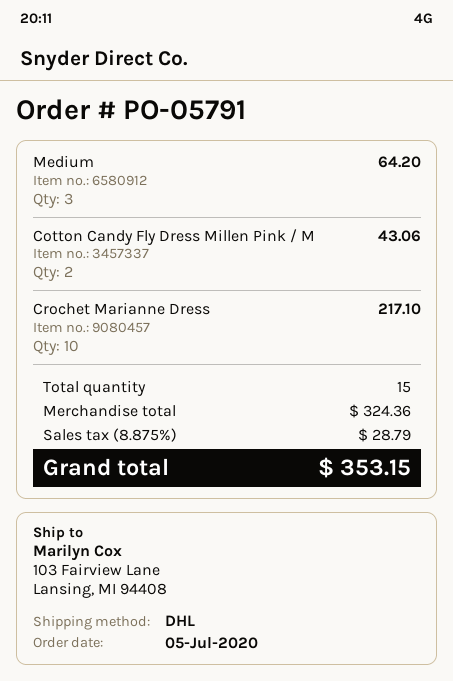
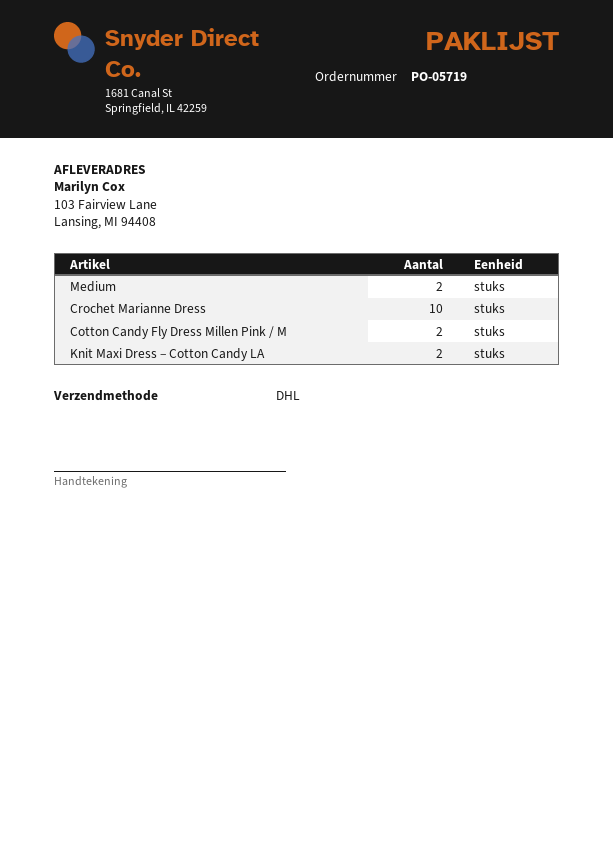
order number: PO-05791 -> PO-05719
Medium: 3 -> 2
Knit Maxi Dress – Cotton Candy LA: none -> 2

